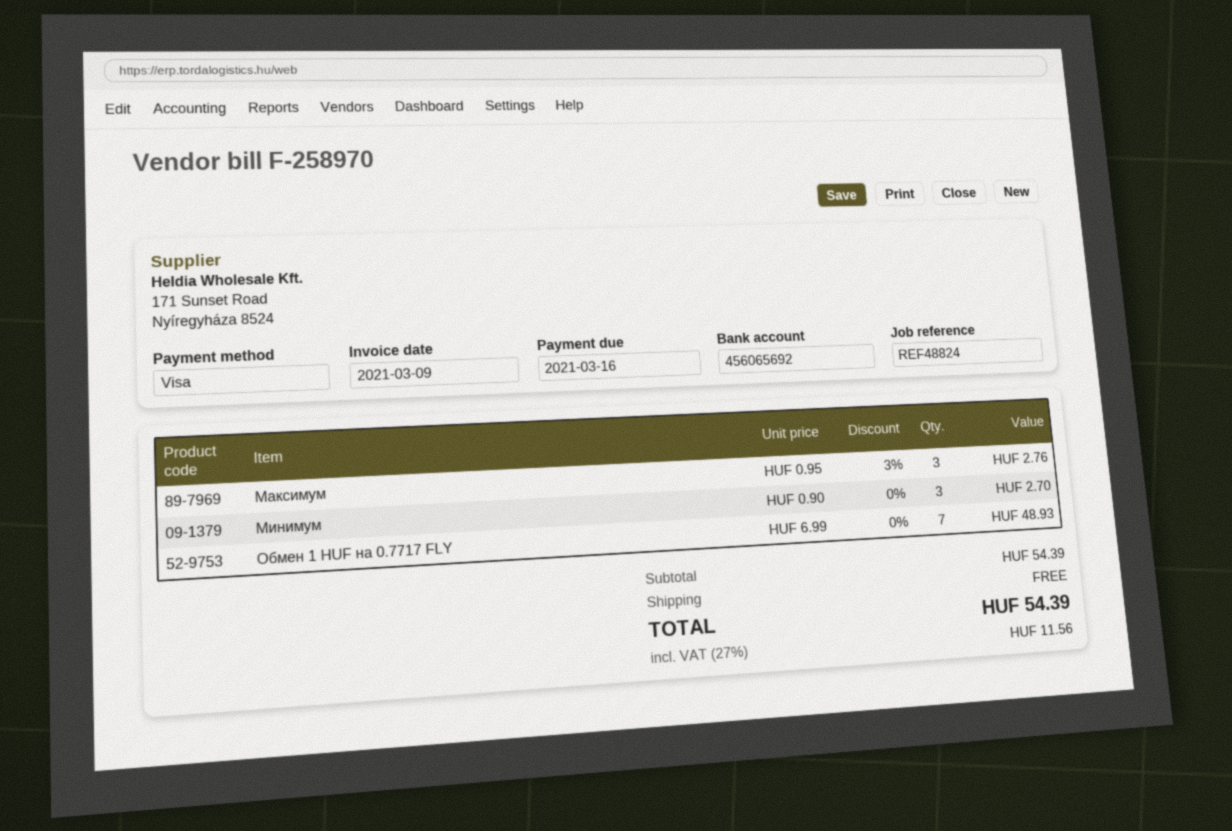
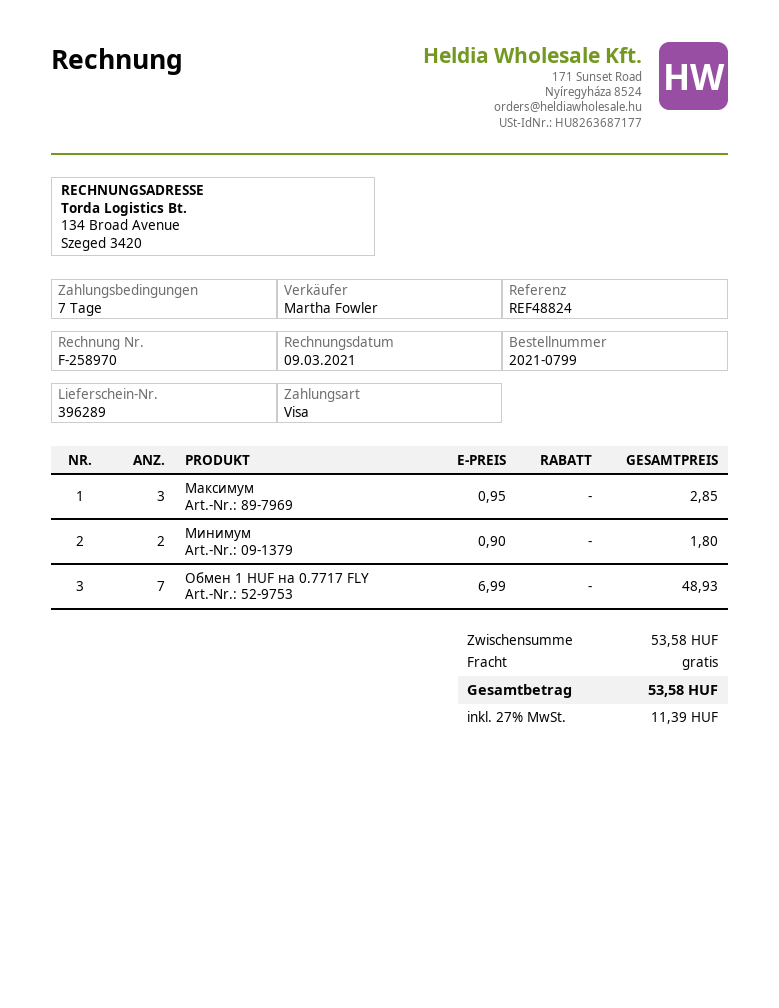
Максимум: 3 x 0.95 - 3% = 2.76 -> 3 x 0.95 = 2.85
Минимум: 3 x 0.90 = 2.70 -> 2 x 0.90 = 1.80
subtotal: 54.39 -> 53.58
tax: 27% = 11.56 -> 27% = 11.39
total: 54.39 -> 53.58

